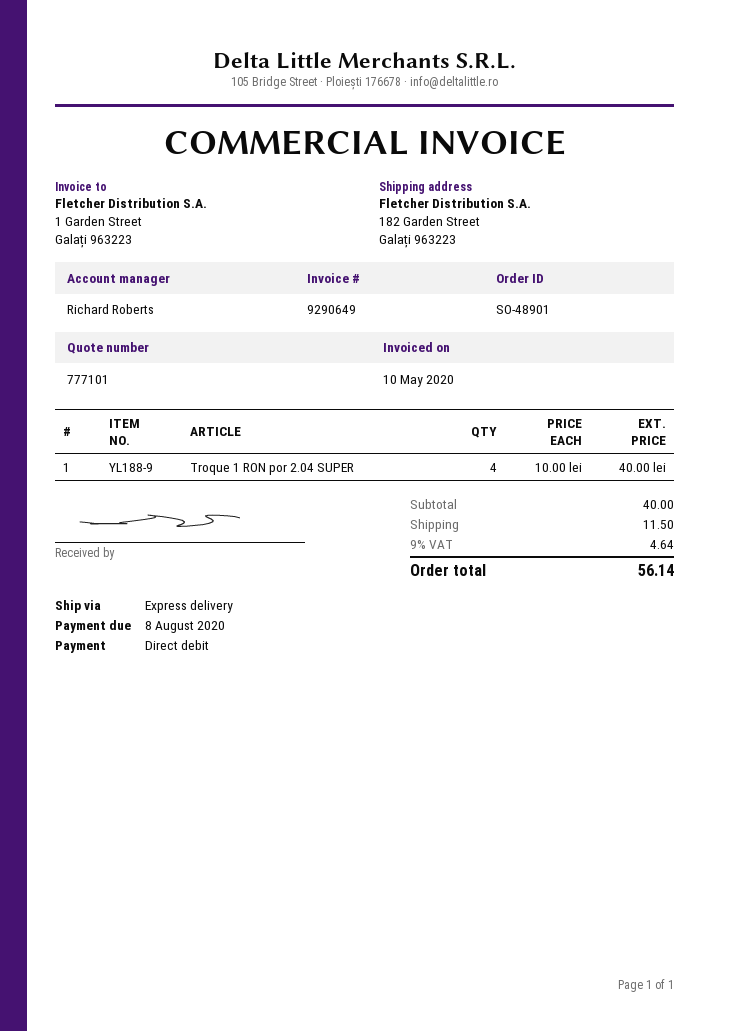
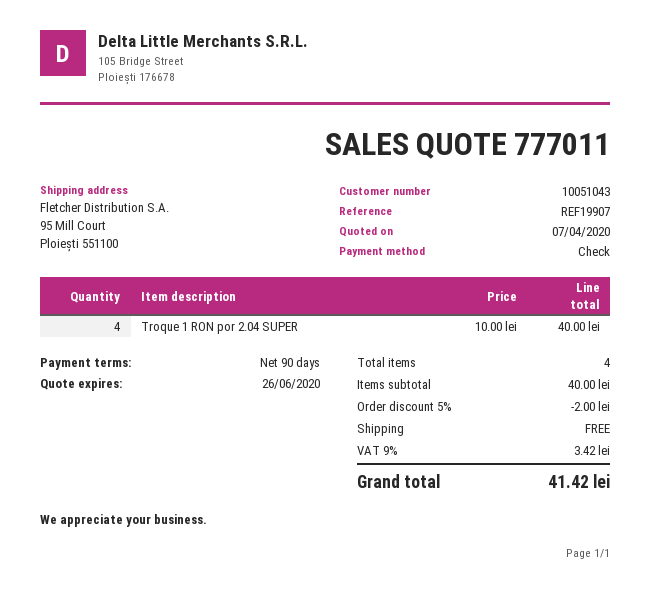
quote number: 777101 -> 777011
payment method: direct debit -> cheque
ship to: 182 Garden Street, Galați 963223 -> 95 Mill Court, Ploiești 551100
discount: none -> 5% = 2.00
shipping: 11.50 -> 0.00
tax: 9% = 4.64 -> 9% = 3.42
total: 56.14 -> 41.42

